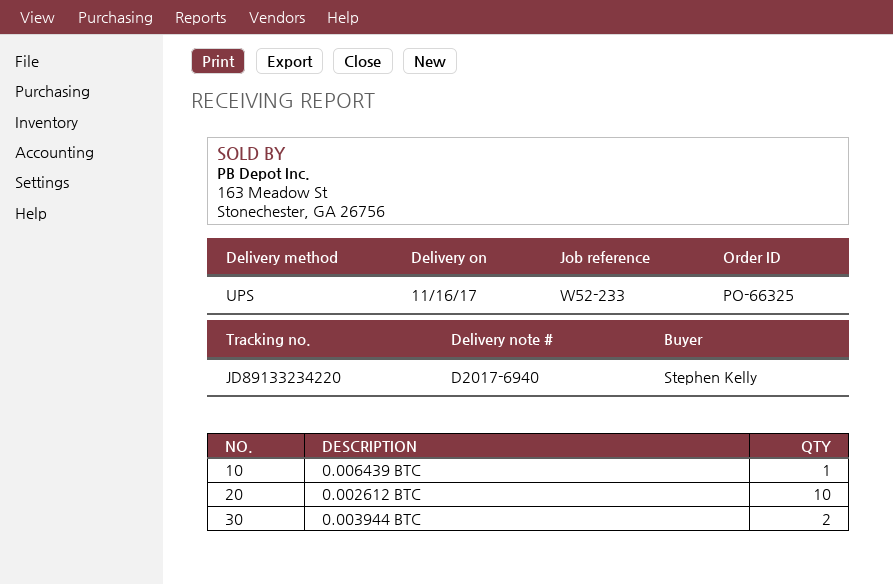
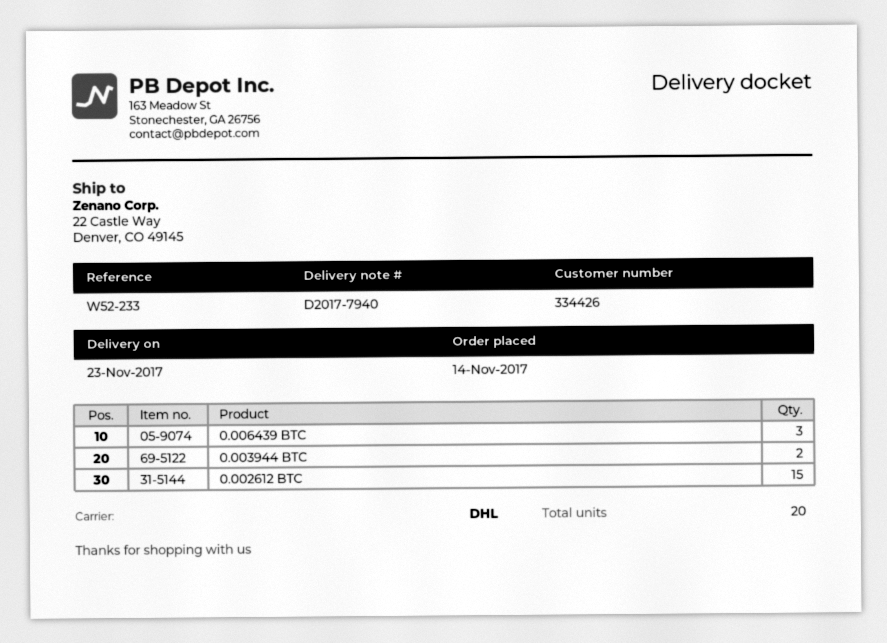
delivery note number: D2017-6940 -> D2017-7940
delivery date: 2017-11-16 -> 2017-11-23
shipping method: UPS -> DHL
0.006439 BTC: 1 -> 3
0.002612 BTC: 10 -> 15

